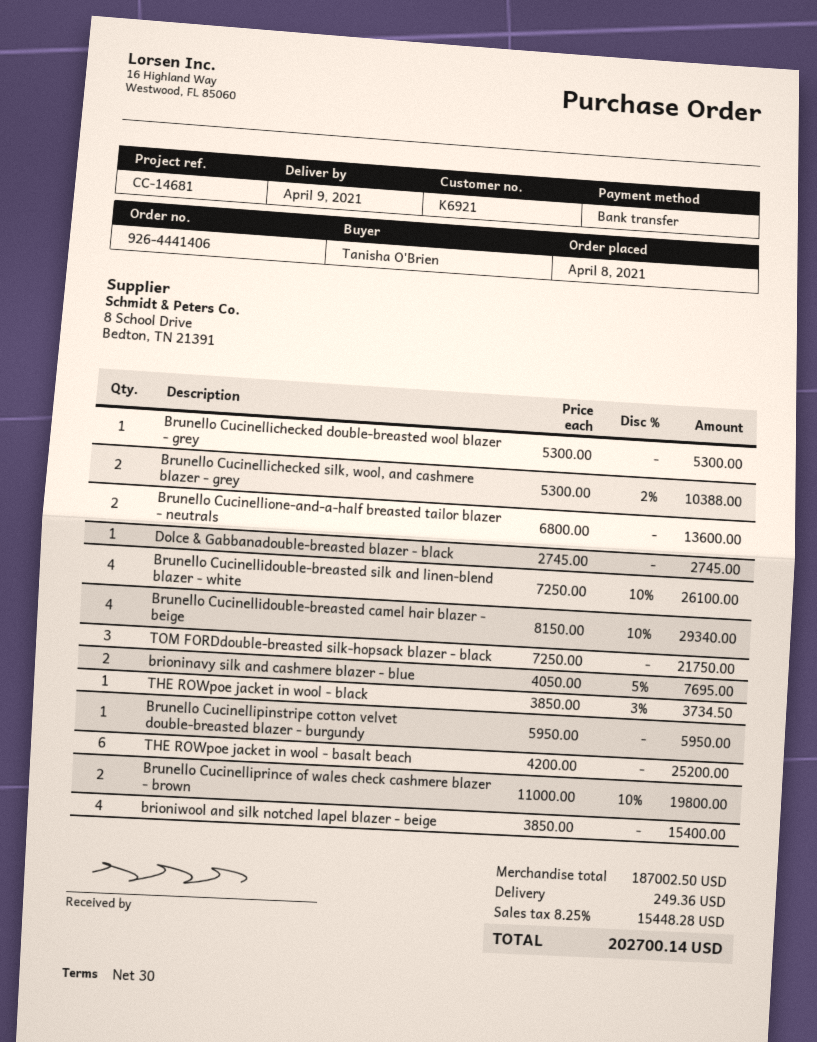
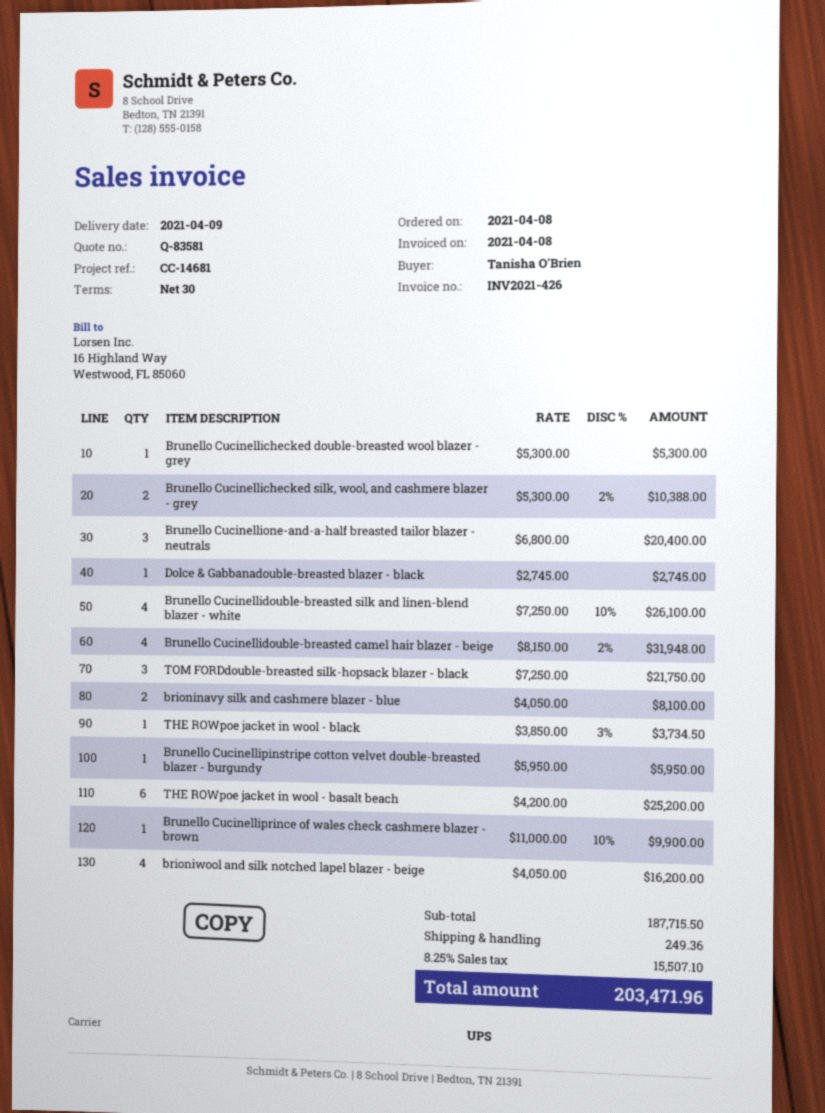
Brunello Cucinellione-and-a-half breasted tailor blazer - neutrals: 2 x 6800.00 = 13600.00 -> 3 x 6800.00 = 20400.00
Brunello Cucinellidouble-breasted camel hair blazer - beige: 4 x 8150.00 - 10% = 29340.00 -> 4 x 8150.00 - 2% = 31948.00
brioninavy silk and cashmere blazer - blue: 2 x 4050.00 - 5% = 7695.00 -> 2 x 4050.00 = 8100.00
Brunello Cucinelliprince of wales check cashmere blazer - brown: 2 x 11000.00 - 10% = 19800.00 -> 1 x 11000.00 - 10% = 9900.00
brioniwool and silk notched lapel blazer - beige: 4 x 3850.00 = 15400.00 -> 4 x 4050.00 = 16200.00
subtotal: 187002.50 -> 187715.50
tax: 8.25% = 15448.28 -> 8.25% = 15507.10
total: 202700.14 -> 203471.96

